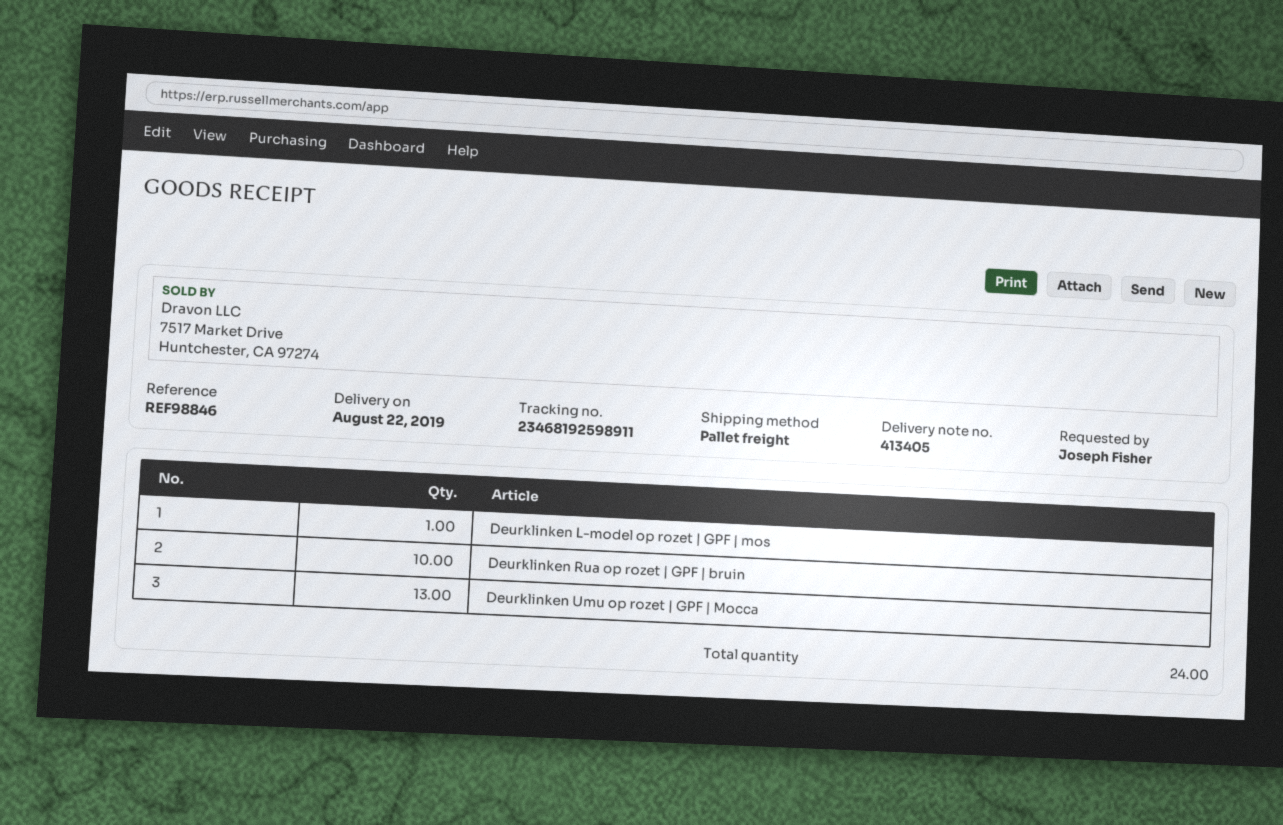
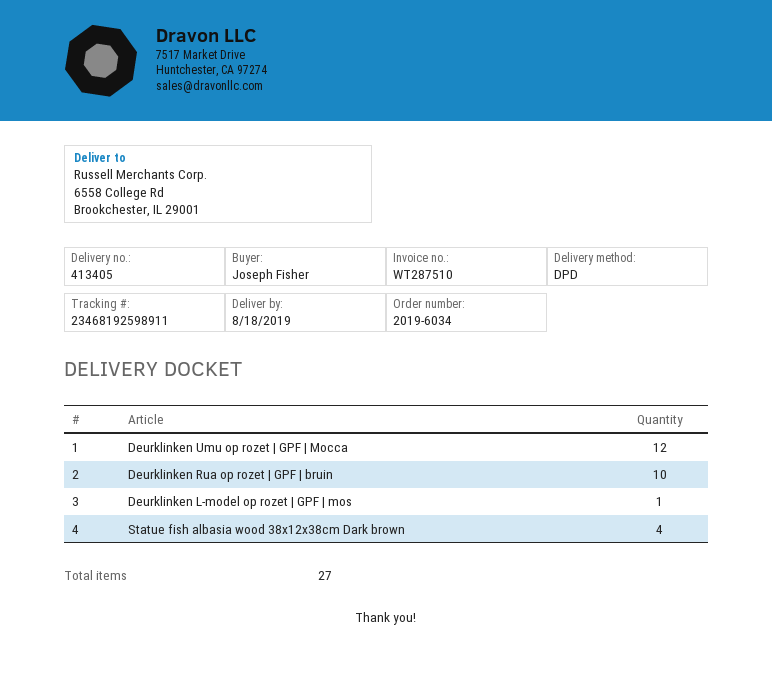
delivery date: 2019-08-22 -> 2019-08-18
shipping method: pallet freight -> DPD
Deurklinken Umu op rozet | GPF | Mocca: 13 -> 12
Statue fish albasia wood 38x12x38cm Dark brown: none -> 4
total quantity: 24 -> 27

